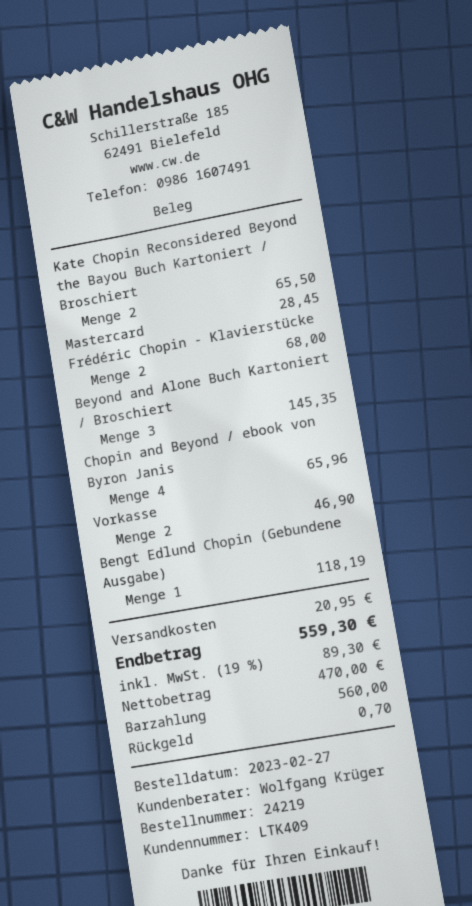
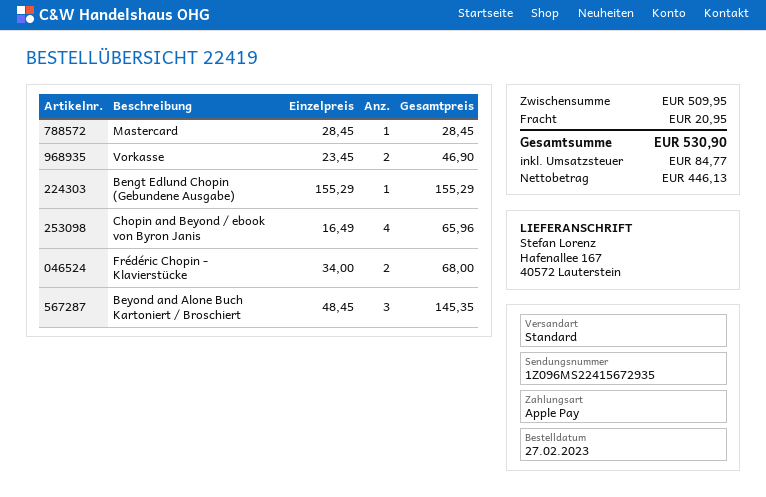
order number: 24219 -> 22419
payment method: cash -> Apple Pay
Kate Chopin Reconsidered Beyond the Bayou Buch Kartoniert / Broschiert: 2 for 65.50 -> none
Bengt Edlund Chopin (Gebundene Ausgabe): 1 for 118.19 -> 1 for 155.29
net: 470.00 -> 446.13
tax: 89.30 -> 84.77
total: 559.30 -> 530.90

